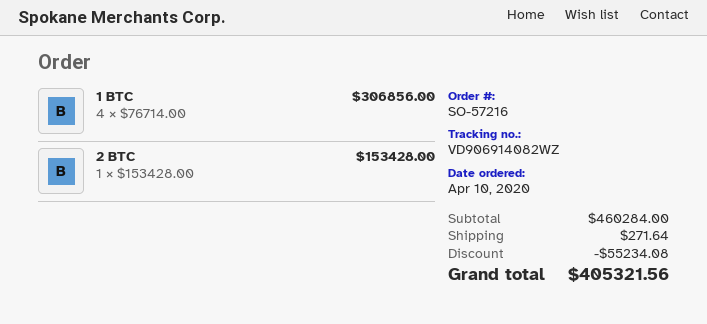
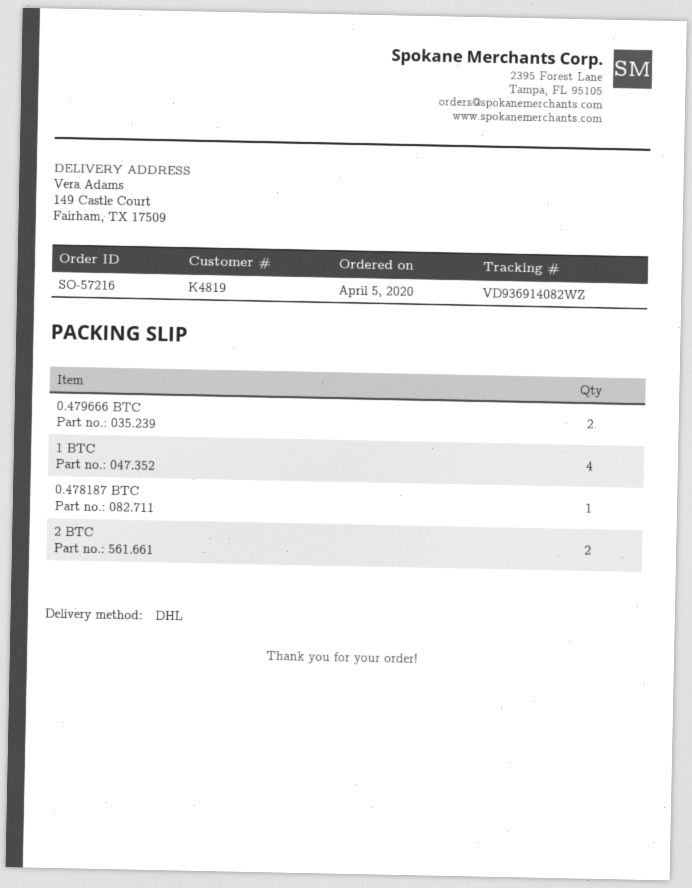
order date: 2020-04-10 -> 2020-04-05
tracking number: VD906914082WZ -> VD936914082WZ
2 BTC: 1 -> 2
0.479666 BTC: none -> 2
0.478187 BTC: none -> 1

